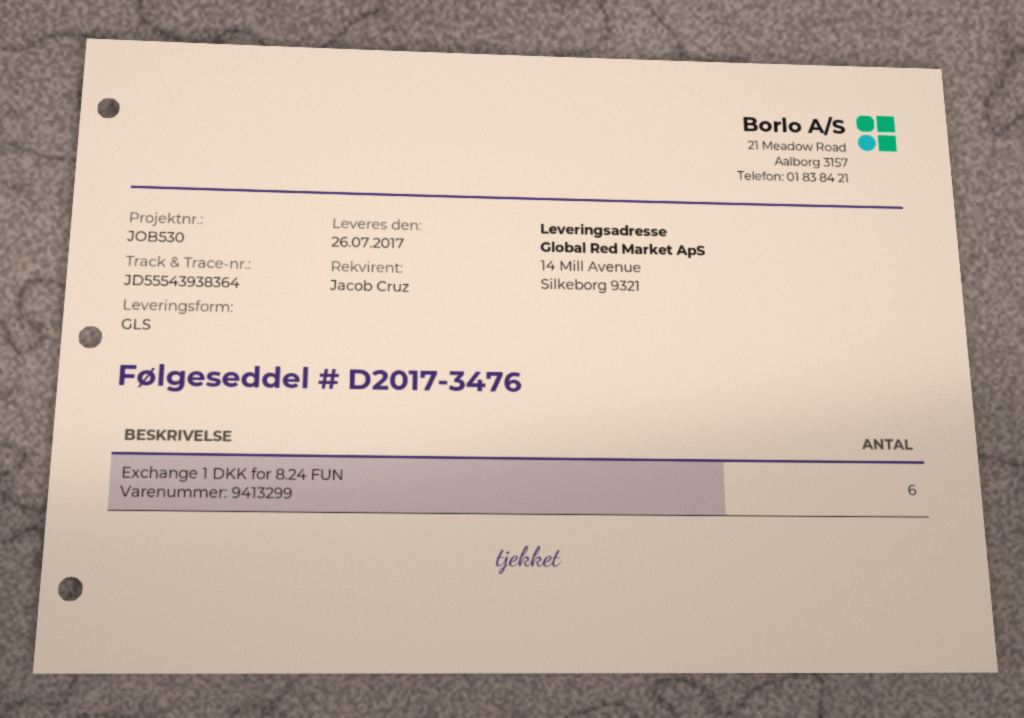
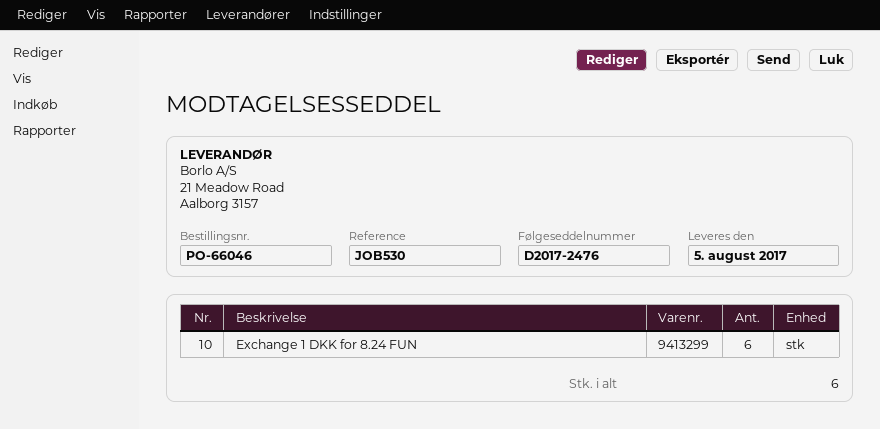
delivery note number: D2017-3476 -> D2017-2476
delivery date: 2017-07-26 -> 2017-08-05

